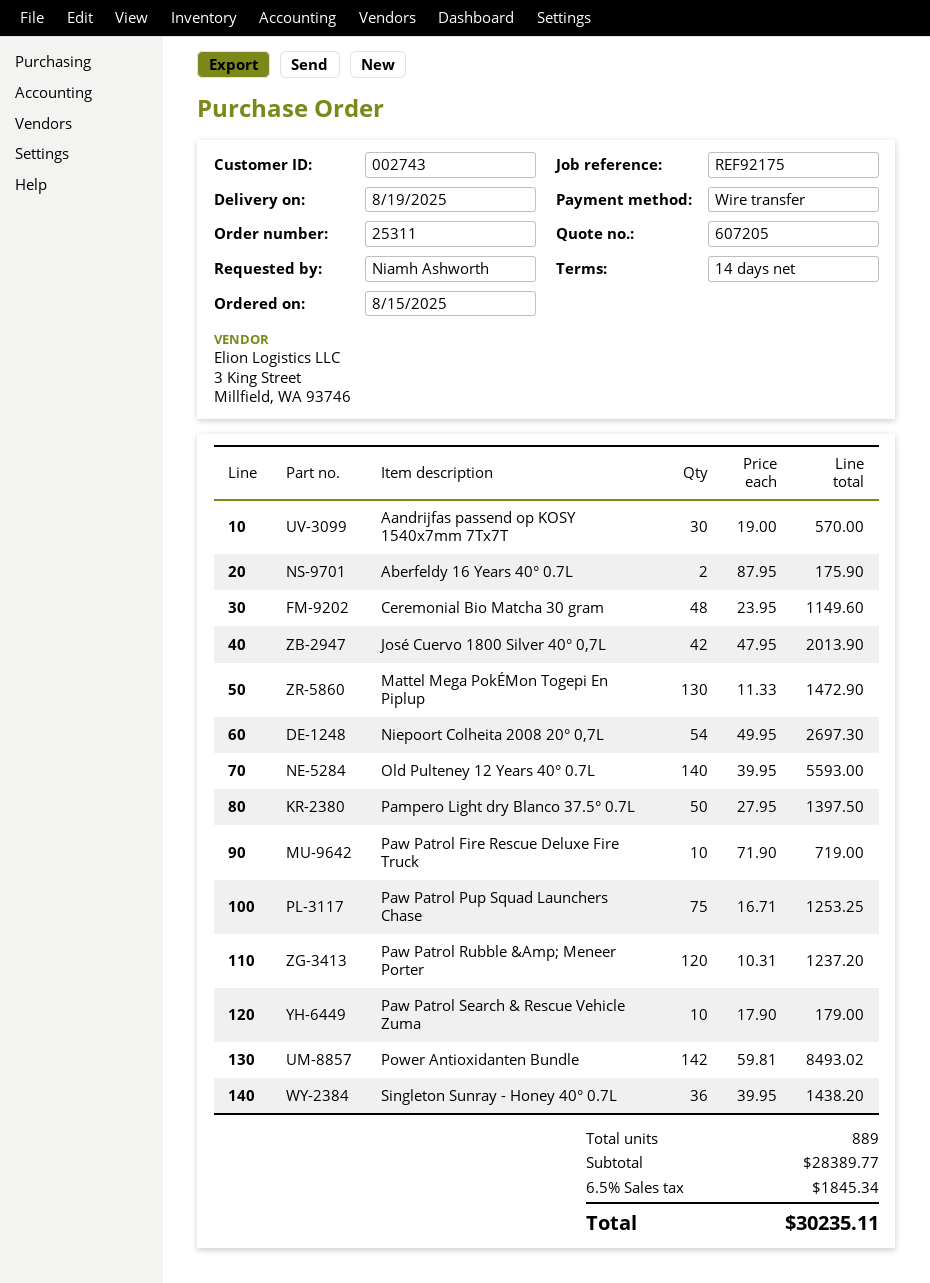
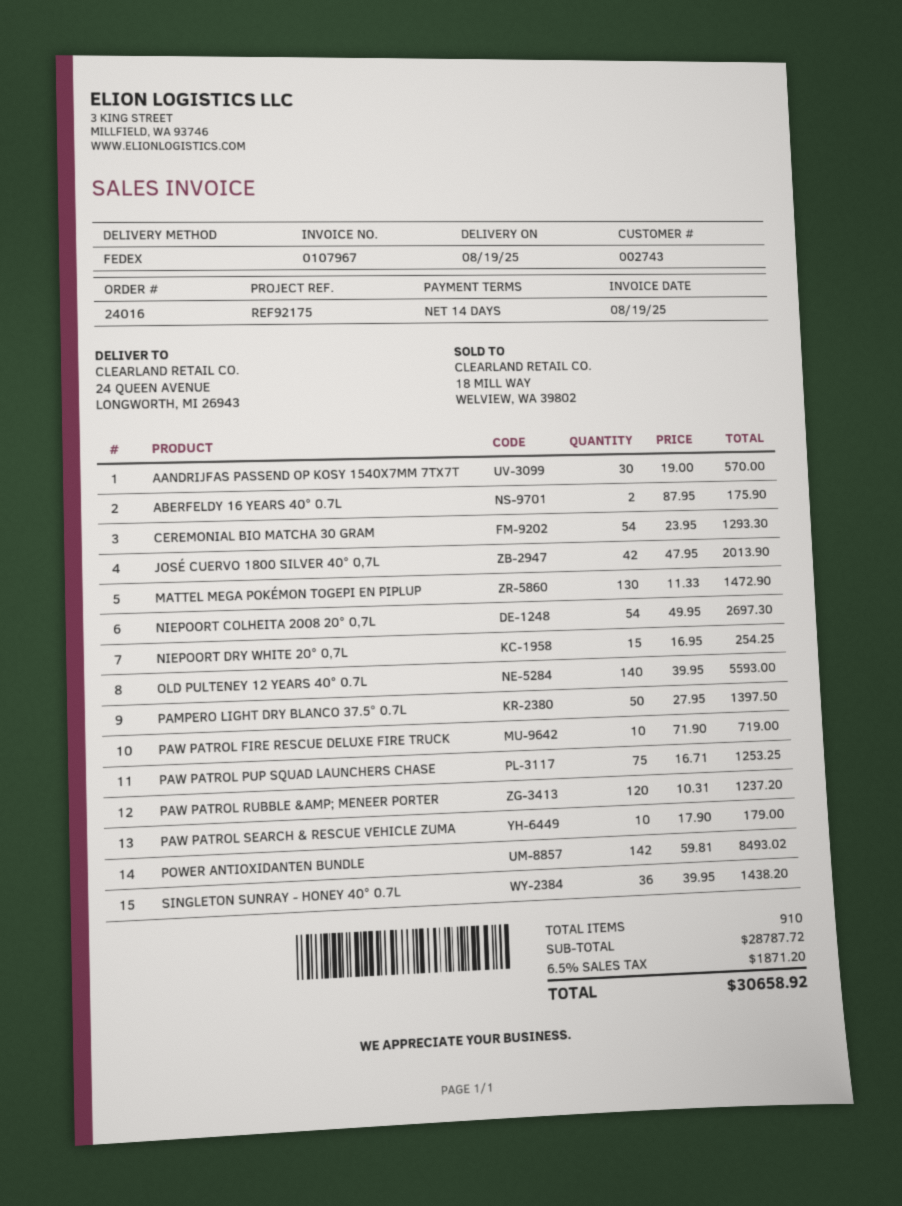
order number: 25311 -> 24016
Ceremonial Bio Matcha 30 gram: 48 x 23.95 = 1149.60 -> 54 x 23.95 = 1293.30
NIEPOORT DRY WHITE 20° 0,7L: none -> 15 x 16.95 = 254.25
total quantity: 889 -> 910
subtotal: 28389.77 -> 28787.72
tax: 6.5% = 1845.34 -> 6.5% = 1871.20
total: 30235.11 -> 30658.92

